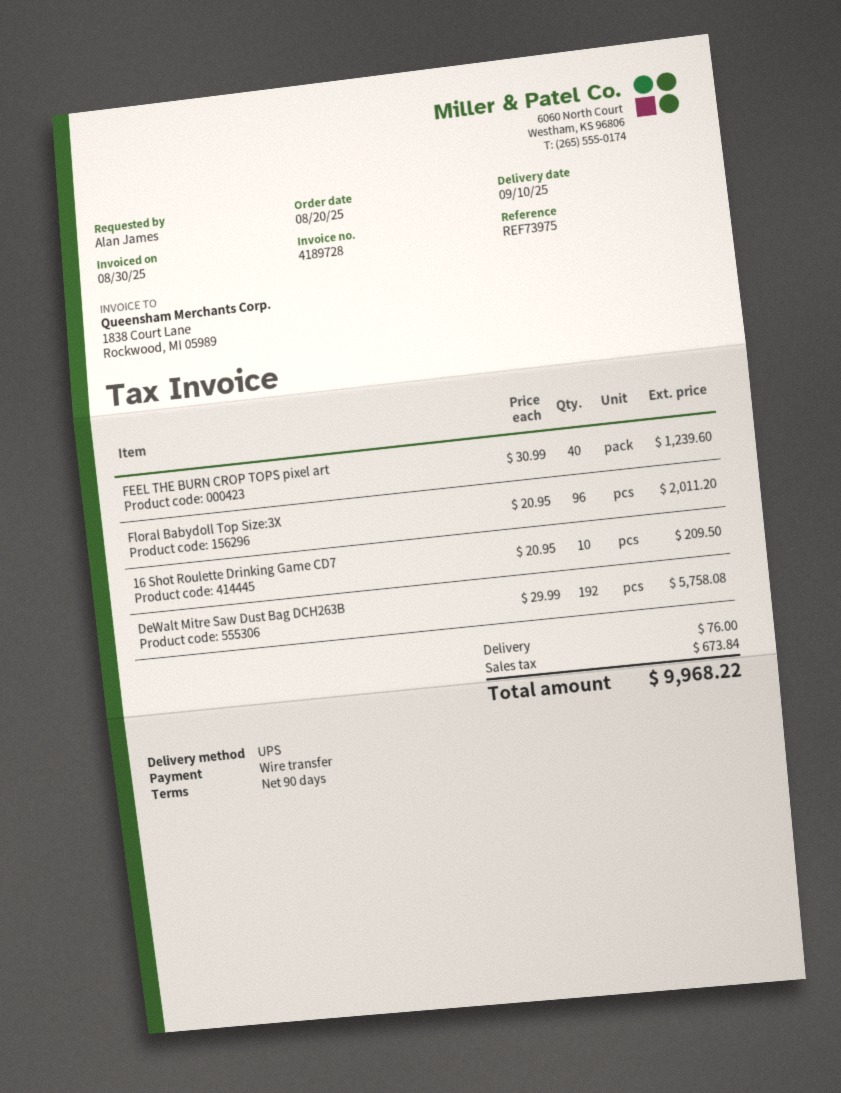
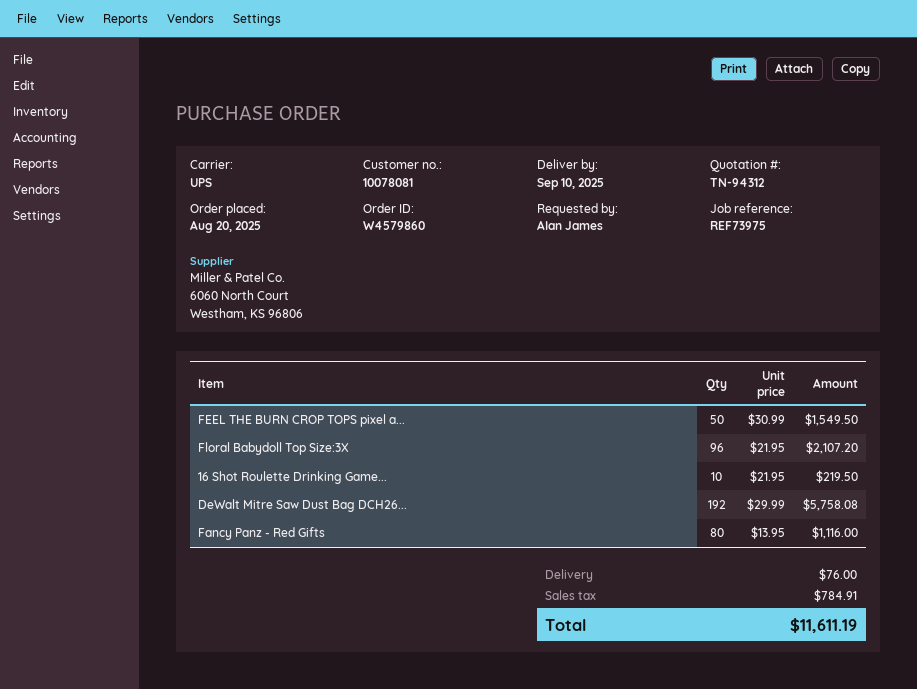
FEEL THE BURN CROP TOPS pixel art: 40 x 30.99 = 1239.60 -> 50 x 30.99 = 1549.50
Floral Babydoll Top Size:3X: 96 x 20.95 = 2011.20 -> 96 x 21.95 = 2107.20
16 Shot Roulette Drinking Game CD7: 10 x 20.95 = 209.50 -> 10 x 21.95 = 219.50
Fancy Panz - Red Gifts: none -> 80 x 13.95 = 1116.00
tax: 673.84 -> 784.91
total: 9968.22 -> 11611.19

